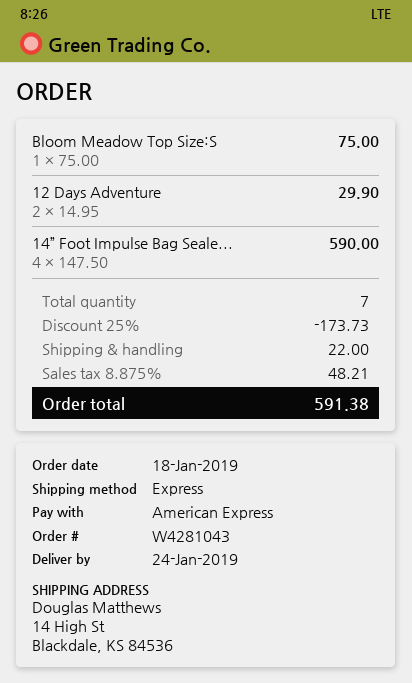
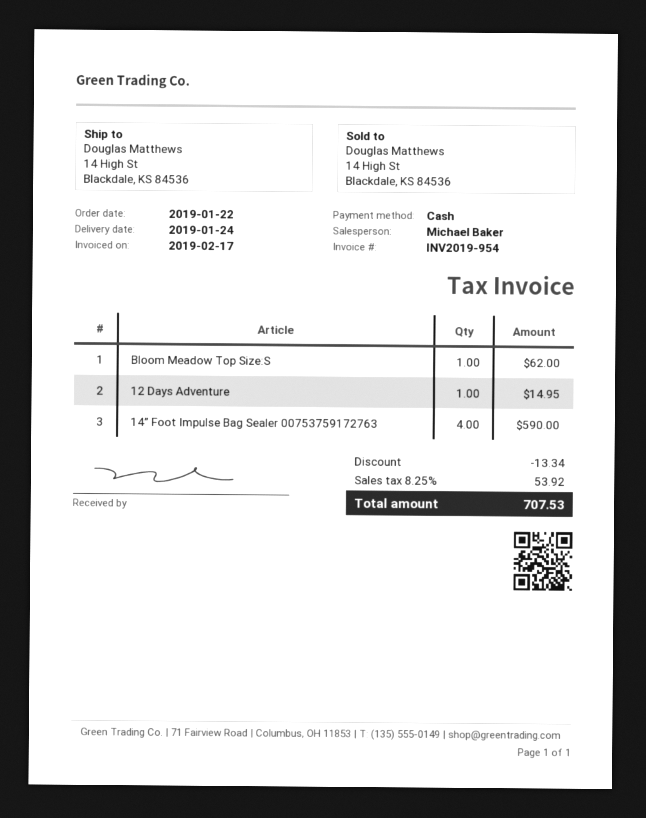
order date: 2019-01-18 -> 2019-01-22
payment method: American Express -> cash
Bloom Meadow Top Size:S: 1 for 75.00 -> 1 for 62.00
12 Days Adventure: 2 for 29.90 -> 1 for 14.95
discount: 173.73 -> 13.34
shipping: 22.00 -> none
tax: 8.875% = 48.21 -> 8.25% = 53.92
total: 591.38 -> 707.53

